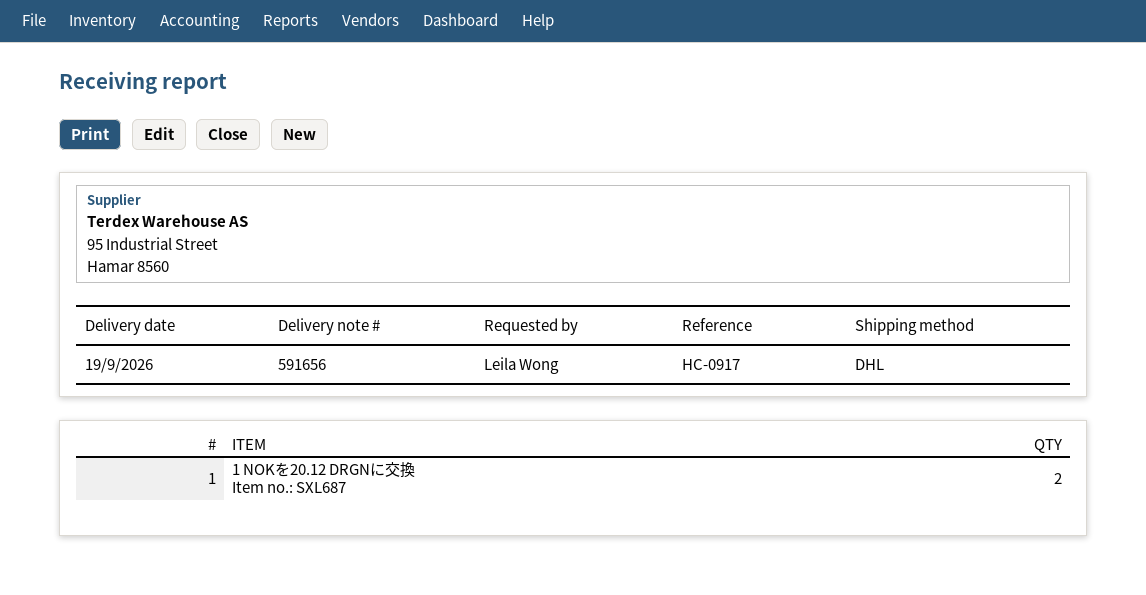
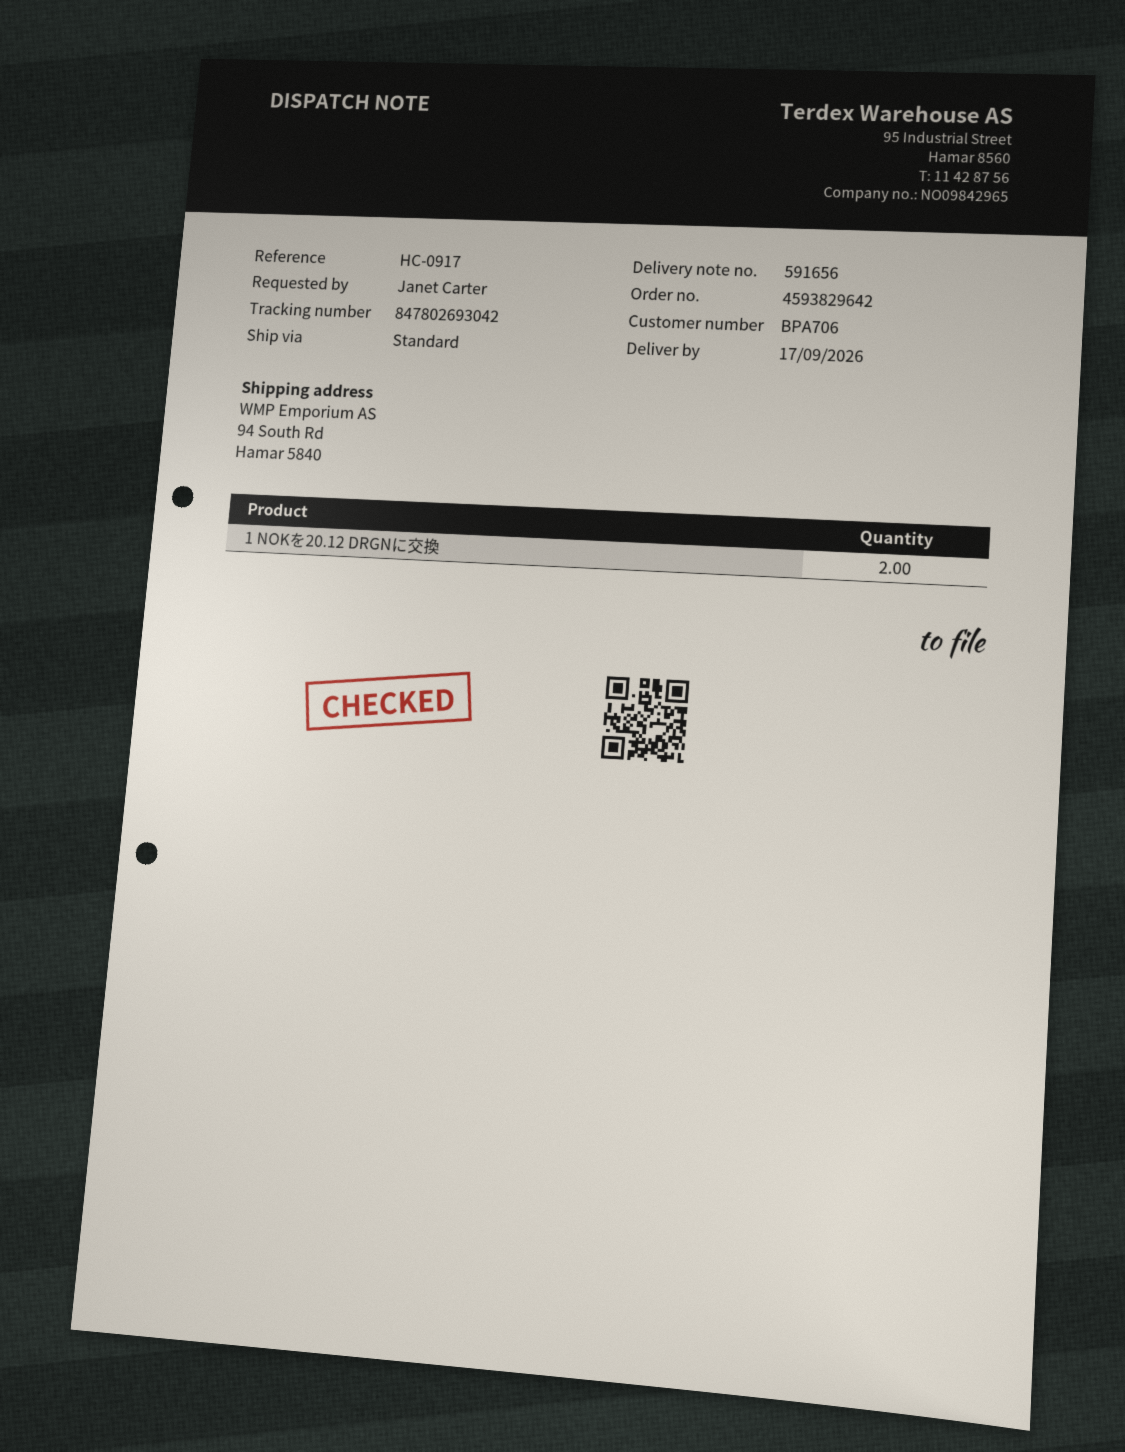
delivery date: 2026-09-19 -> 2026-09-17
ordered by: Leila Wong -> Janet Carter
shipping method: DHL -> standard

